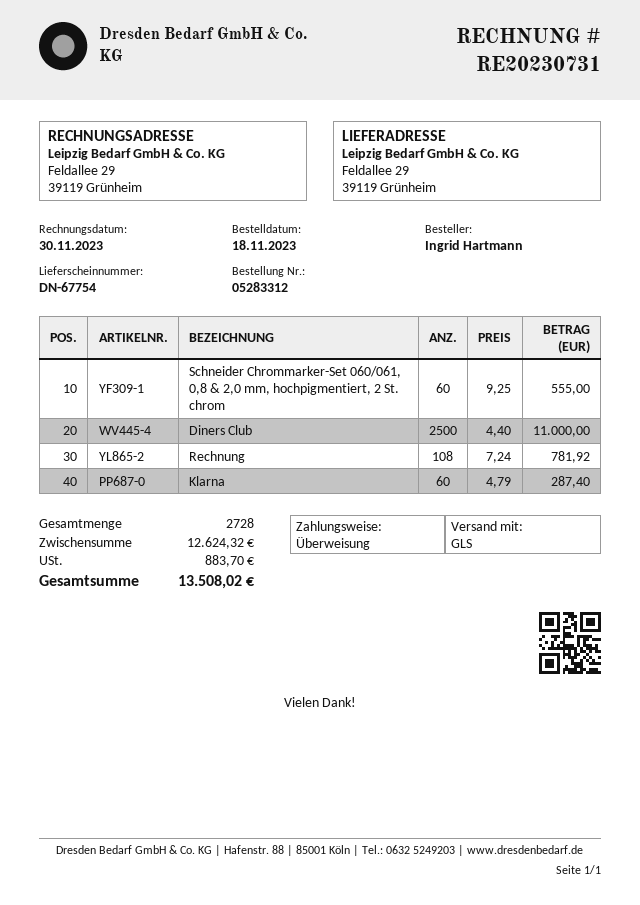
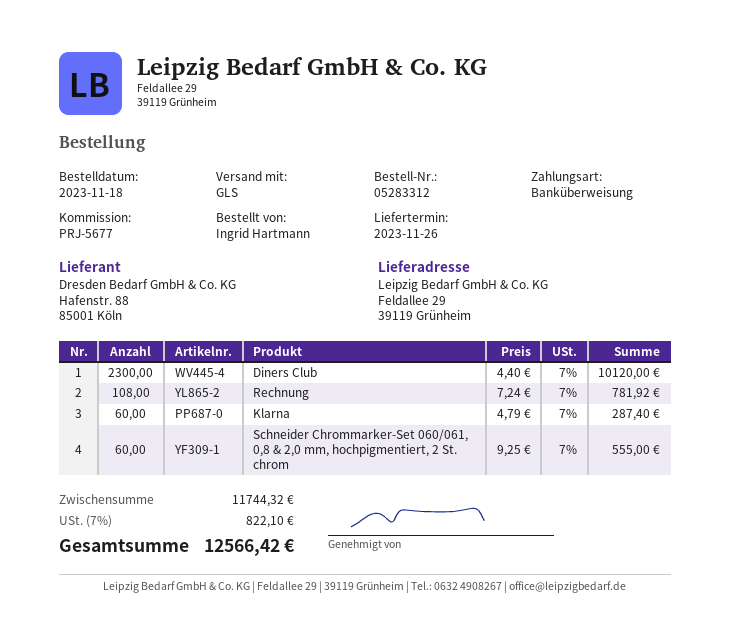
Diners Club: 2500 x 4.40 = 11000.00 -> 2300 x 4.40 = 10120.00
subtotal: 12624.32 -> 11744.32
tax: 883.70 -> 822.10
total: 13508.02 -> 12566.42

